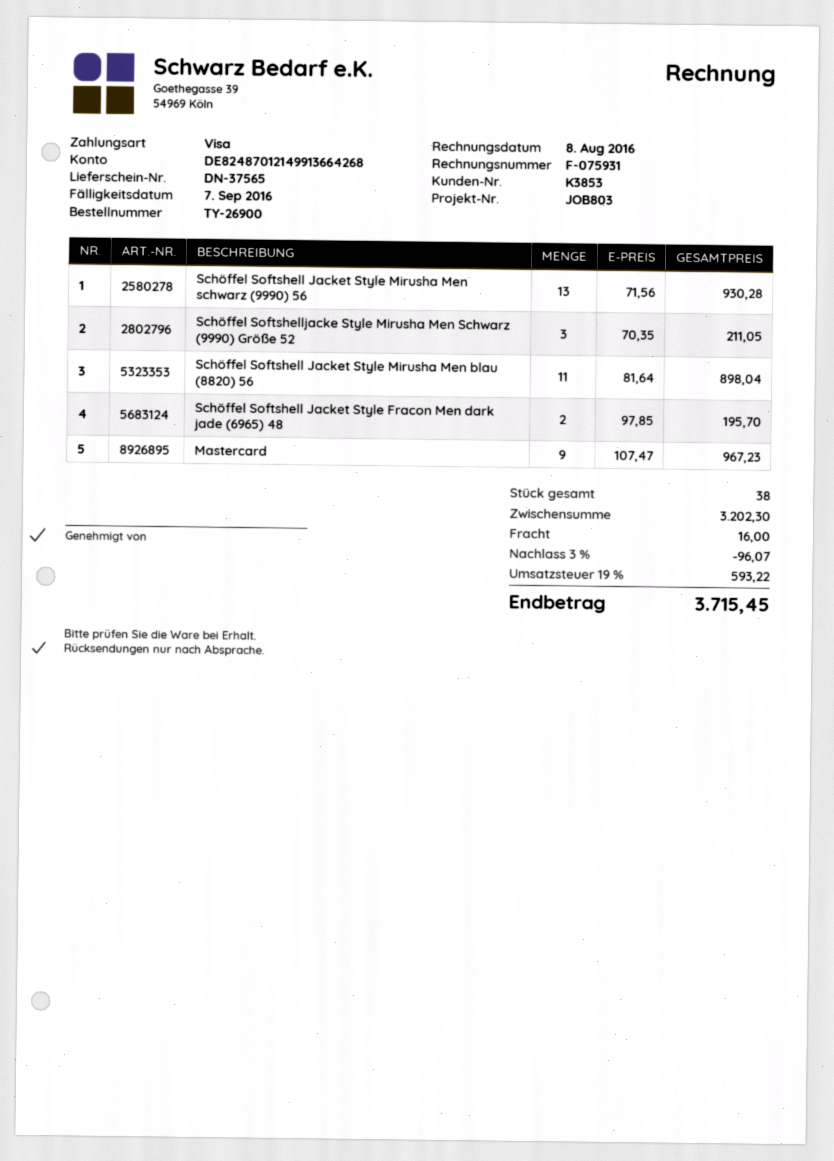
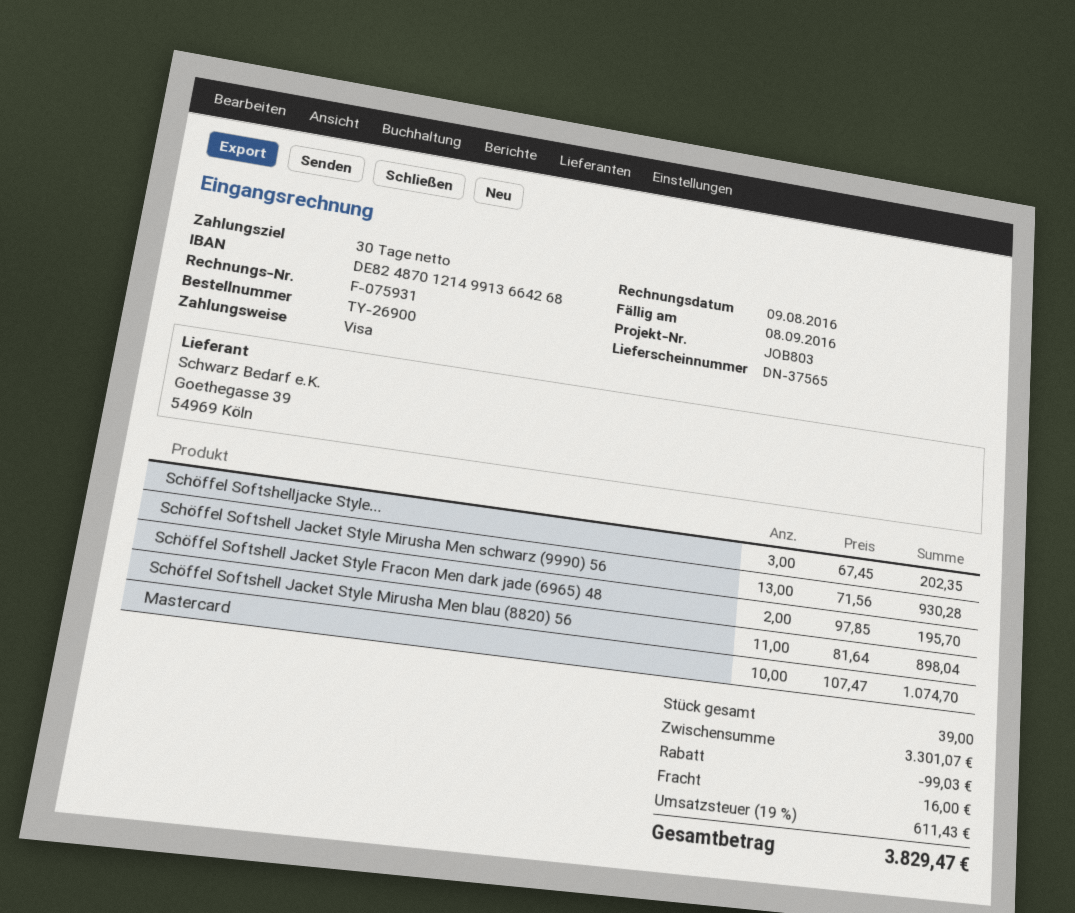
invoice date: 2016-08-08 -> 2016-08-09
due date: 2016-09-07 -> 2016-09-08
Schöffel Softshelljacke Style Mirusha Men Schwarz (9990) Größe 52: 3 x 70.35 = 211.05 -> 3 x 67.45 = 202.35
Mastercard: 9 x 107.47 = 967.23 -> 10 x 107.47 = 1074.70
total quantity: 38 -> 39
subtotal: 3202.30 -> 3301.07
discount: 96.07 -> 99.03
tax: 19% = 593.22 -> 19% = 611.43
total: 3715.45 -> 3829.47

